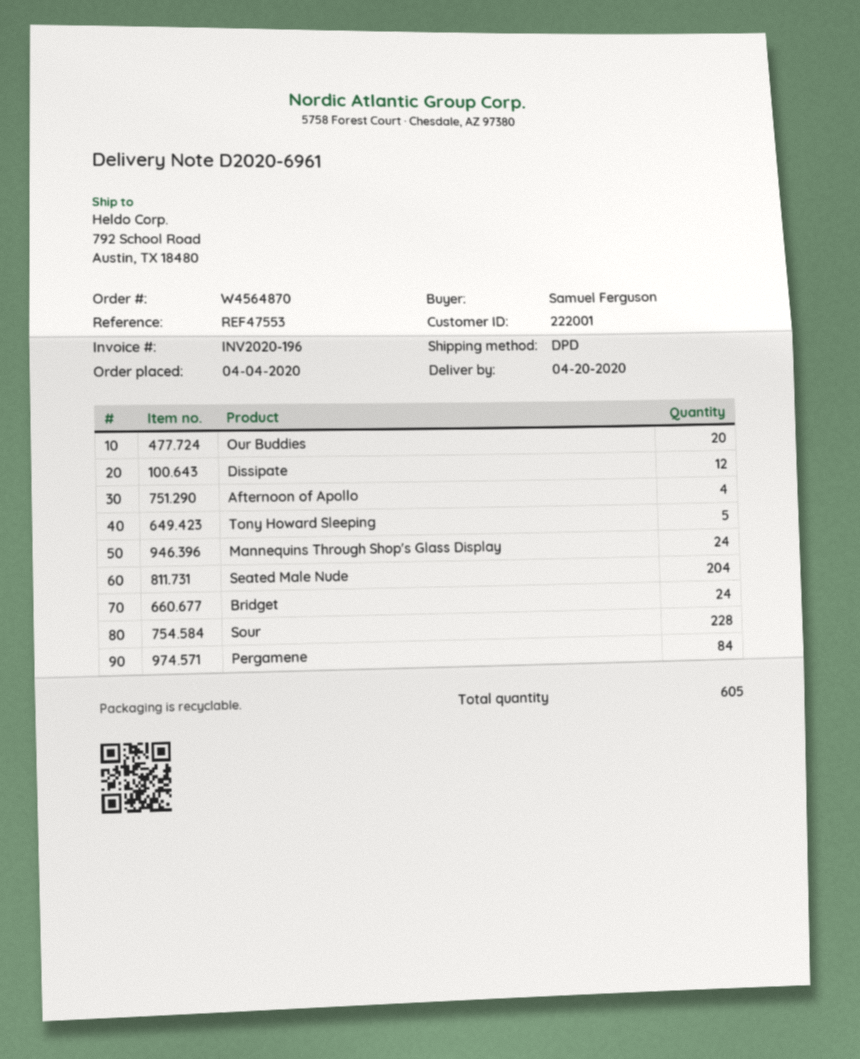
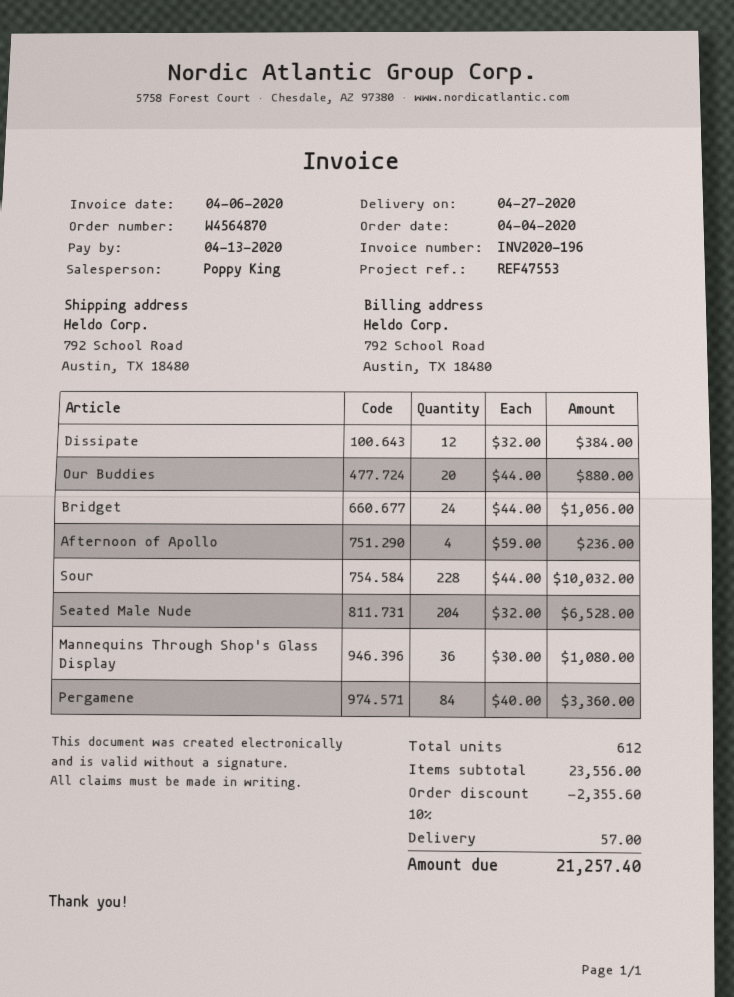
delivery date: 2020-04-20 -> 2020-04-27
Tony Howard Sleeping: 5 -> none
Mannequins Through Shop's Glass Display: 24 -> 36
total quantity: 605 -> 612

